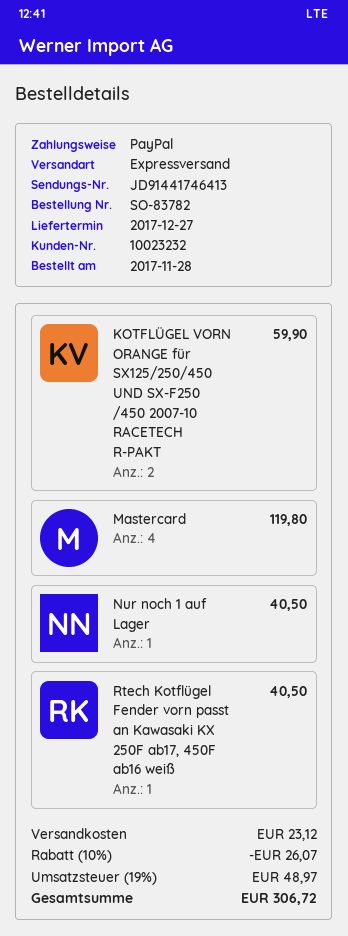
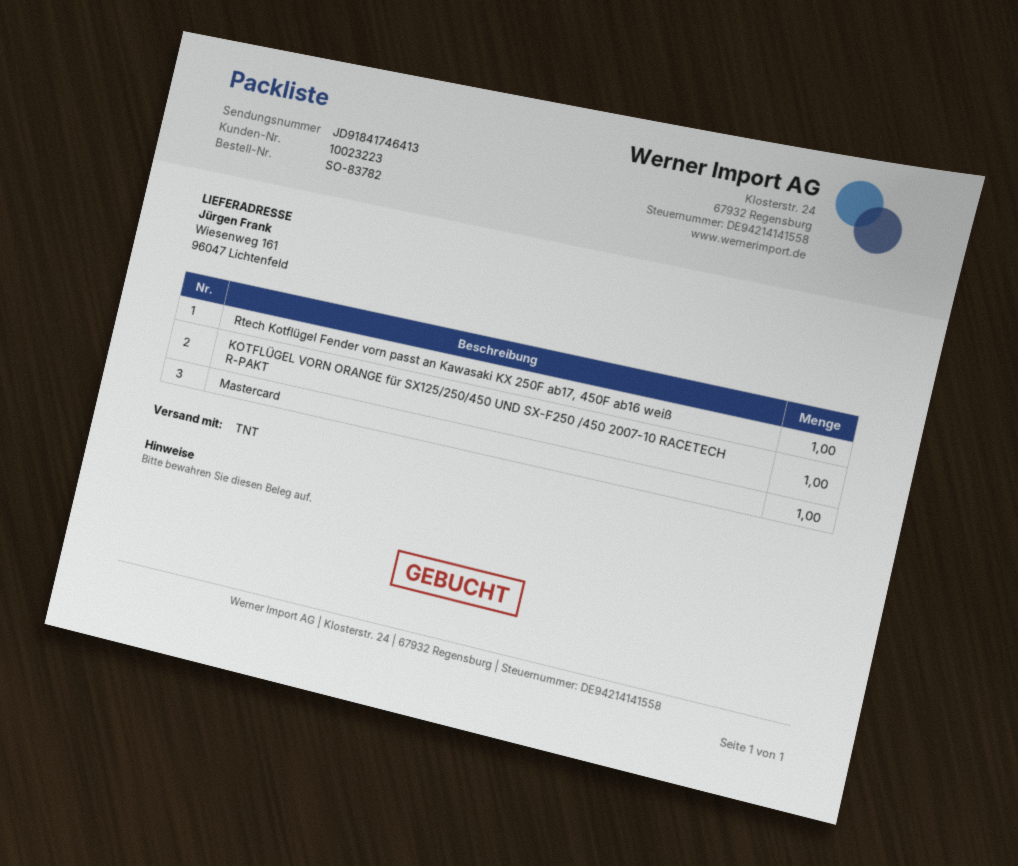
customer number: 10023232 -> 10023223
shipping method: express -> TNT
tracking number: JD91441746413 -> JD91841746413
KOTFLÜGEL VORN ORANGE für SX125/250/450 UND SX-F250 /450 2007-10 RACETECH R-PAKT: 2 -> 1
Mastercard: 4 -> 1
Nur noch 1 auf Lager: 1 -> none

